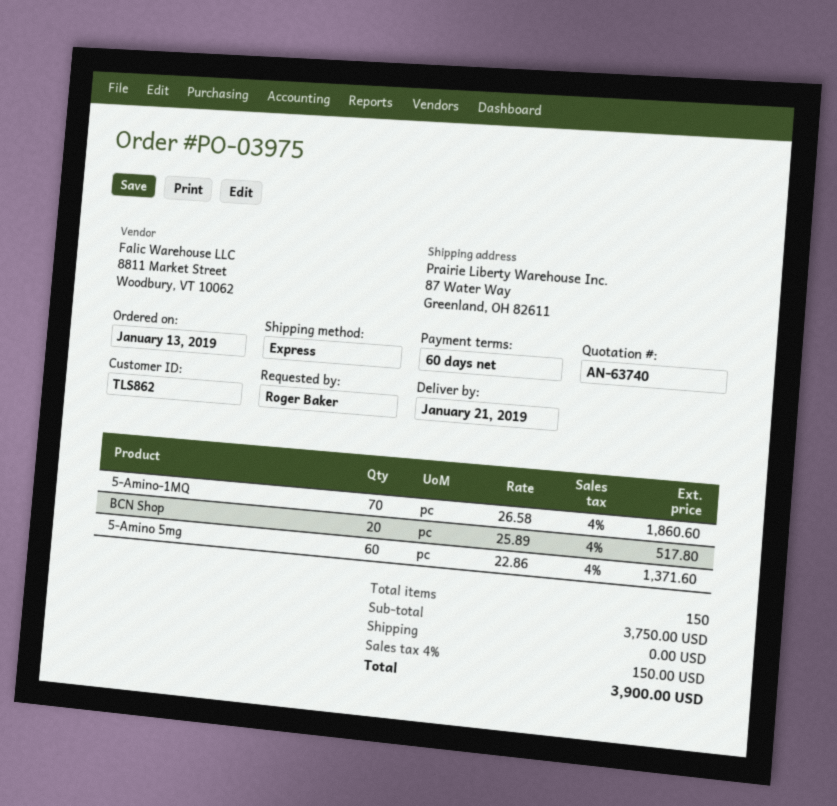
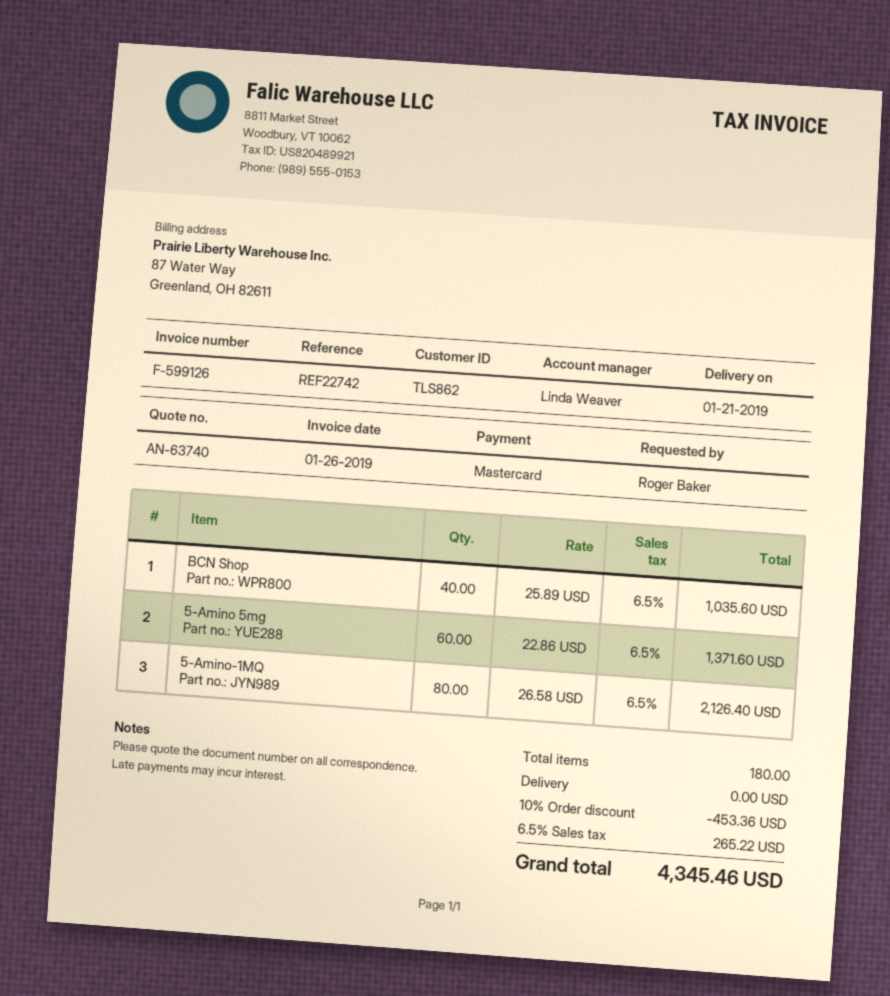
5-Amino-1MQ: 70 x 26.58 = 1860.60 -> 80 x 26.58 = 2126.40
BCN Shop: 20 x 25.89 = 517.80 -> 40 x 25.89 = 1035.60
total quantity: 150 -> 180
discount: none -> 10% = 453.36
tax: 4% = 150.00 -> 6.5% = 265.22
total: 3900.00 -> 4345.46

